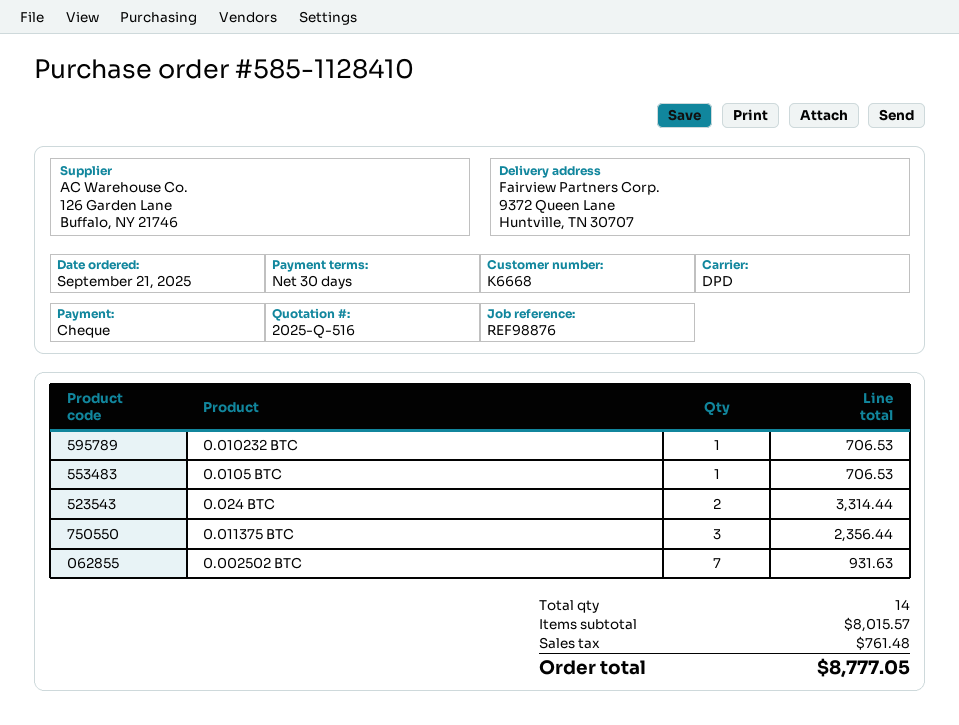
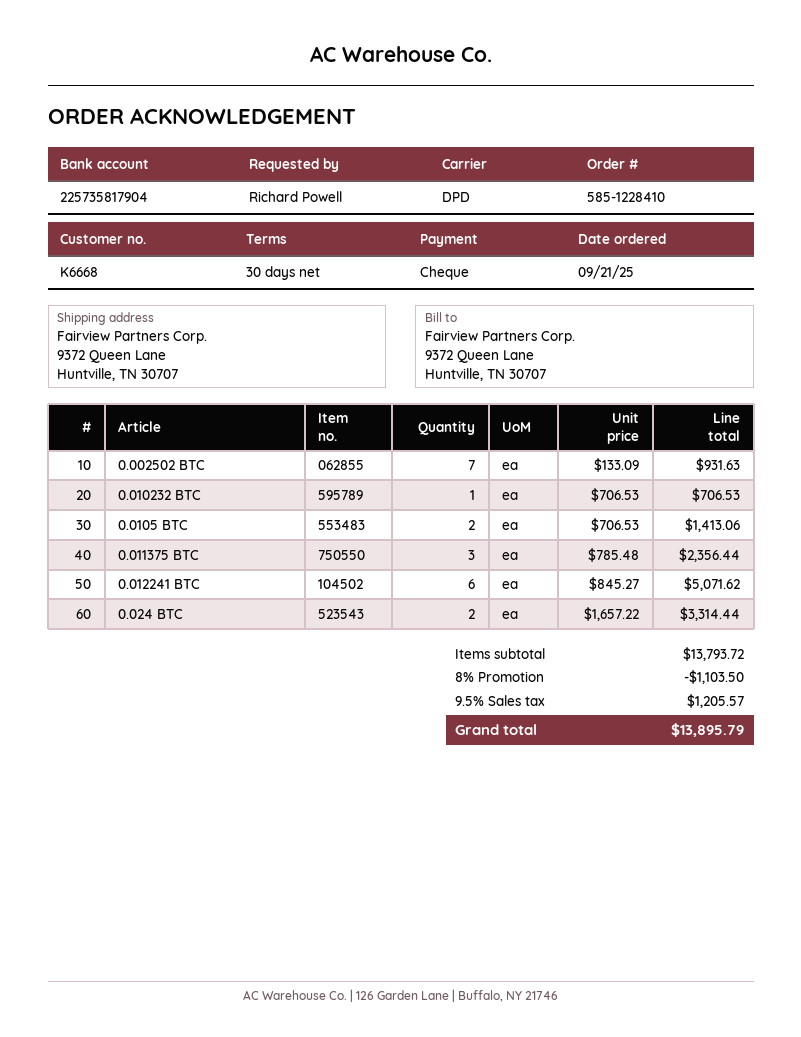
order number: 585-1128410 -> 585-1228410
0.0105 BTC: 1 for 706.53 -> 2 for 1413.06
0.012241 BTC: none -> 6 for 5071.62
subtotal: 8015.57 -> 13793.72
discount: none -> 8% = 1103.50
tax: 761.48 -> 1205.57
total: 8777.05 -> 13895.79

